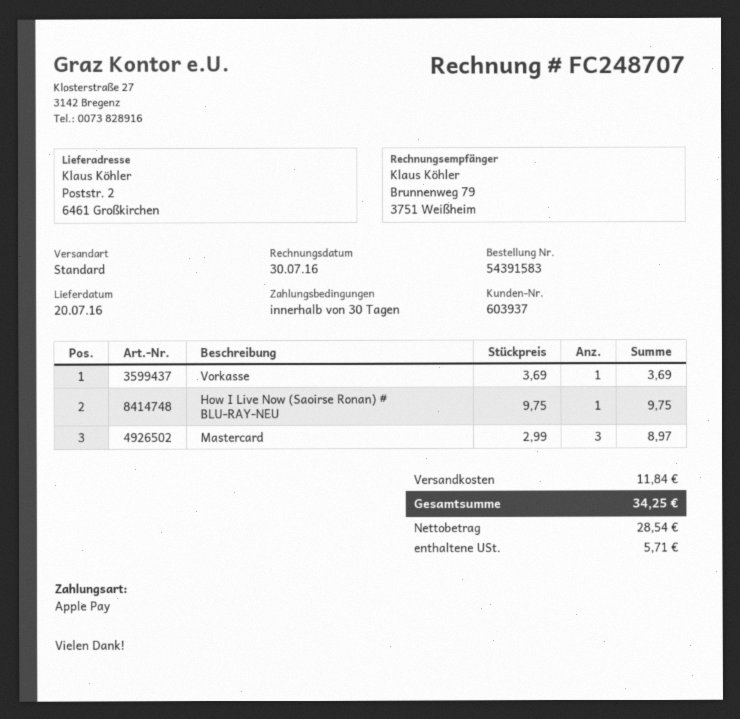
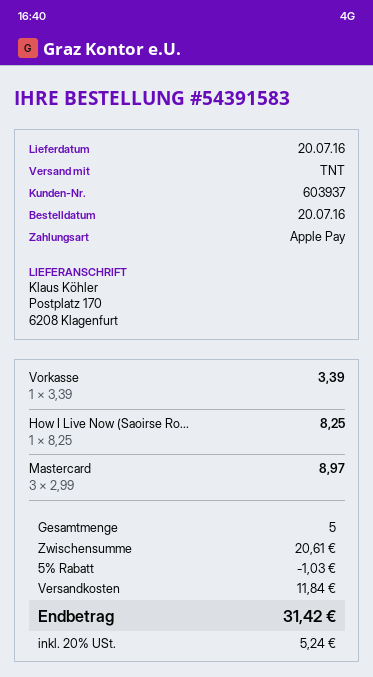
shipping method: standard -> TNT
ship to: Poststr. 2, 6461 Großkirchen -> Postplatz 170, 6208 Klagenfurt
Vorkasse: 1 x 3.69 = 3.69 -> 1 x 3.39 = 3.39
How I Live Now (Saoirse Ronan) # BLU-RAY-NEU: 1 x 9.75 = 9.75 -> 1 x 8.25 = 8.25
discount: none -> 5% = 1.03
tax: 5.71 -> 5.24
total: 34.25 -> 31.42

